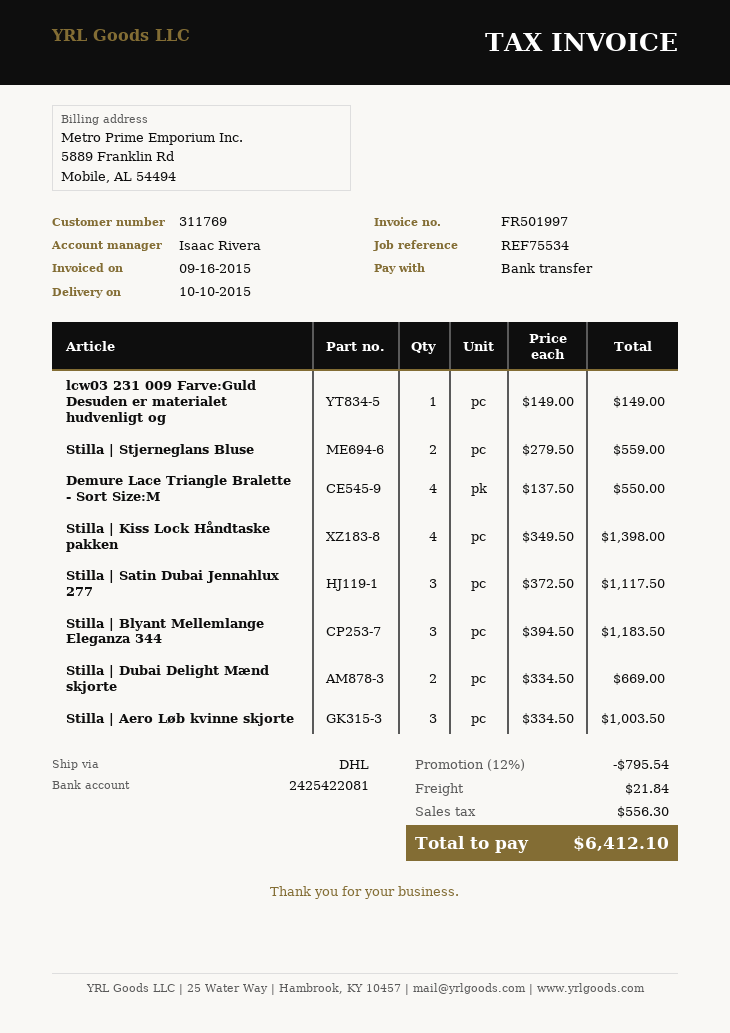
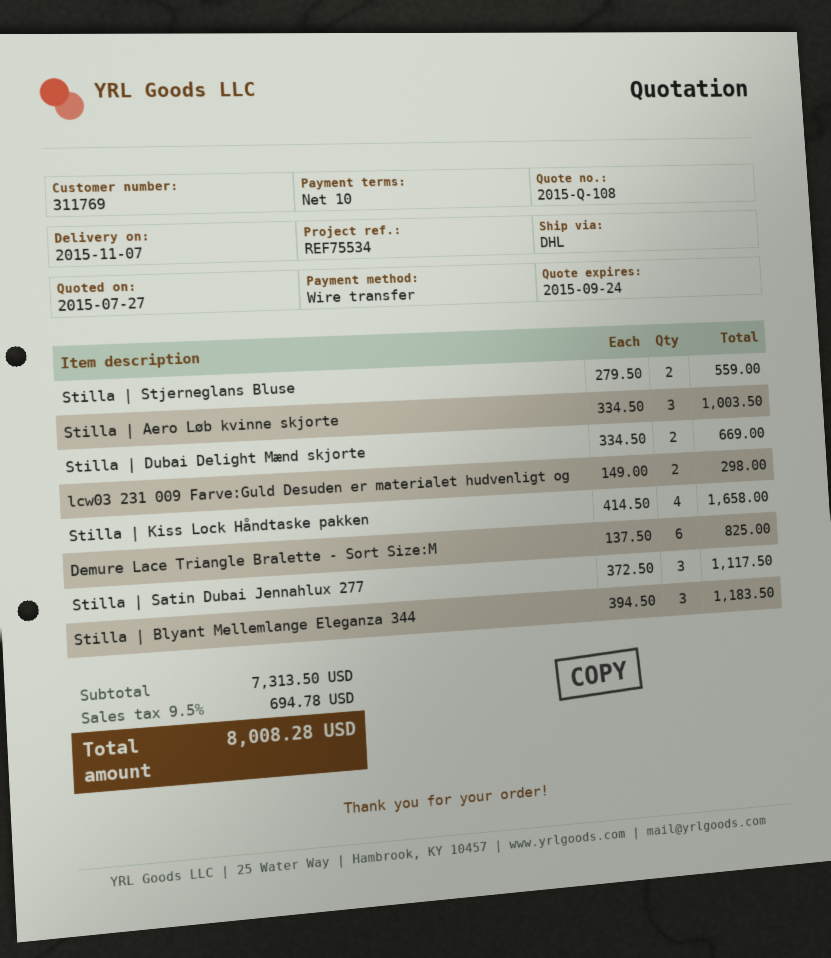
delivery date: 2015-10-10 -> 2015-11-07
lcw03 231 009 Farve:Guld Desuden er materialet hudvenligt og: 1 x 149.00 = 149.00 -> 2 x 149.00 = 298.00
Demure Lace Triangle Bralette - Sort Size:M: 4 x 137.50 = 550.00 -> 6 x 137.50 = 825.00
Stilla | Kiss Lock Håndtaske pakken: 4 x 349.50 = 1398.00 -> 4 x 414.50 = 1658.00
discount: 12% = 795.54 -> none
shipping: 21.84 -> none
tax: 556.30 -> 694.78
total: 6412.10 -> 8008.28

